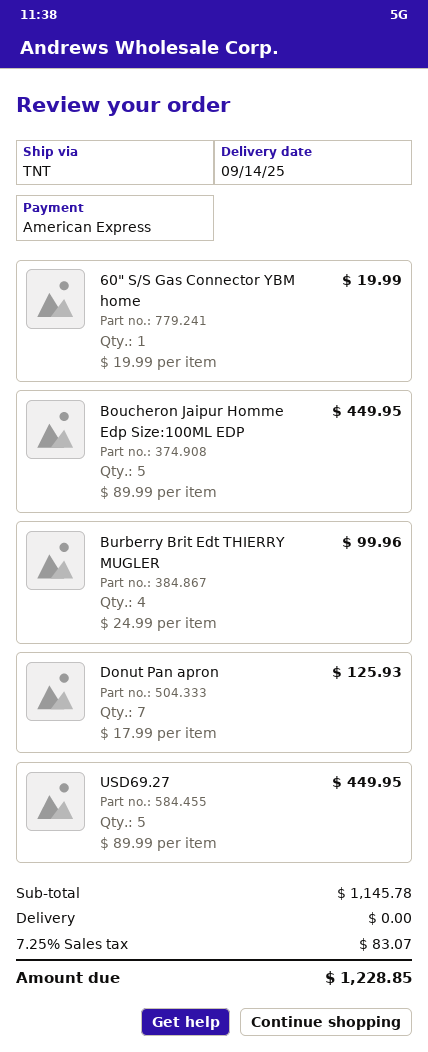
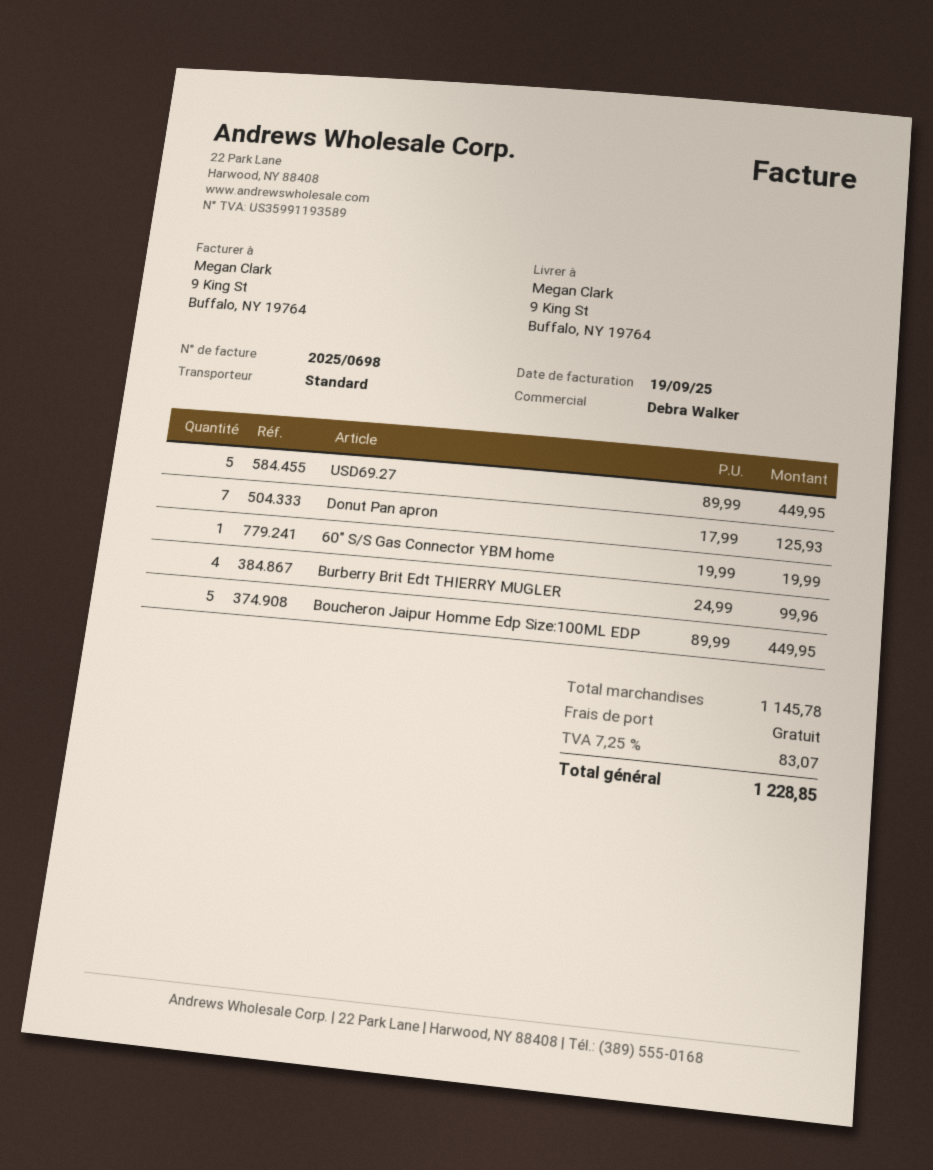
shipping method: TNT -> standard

